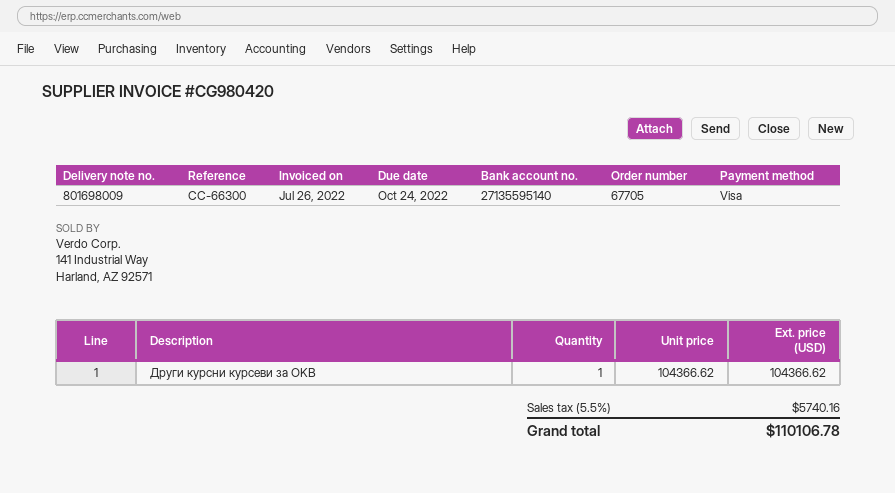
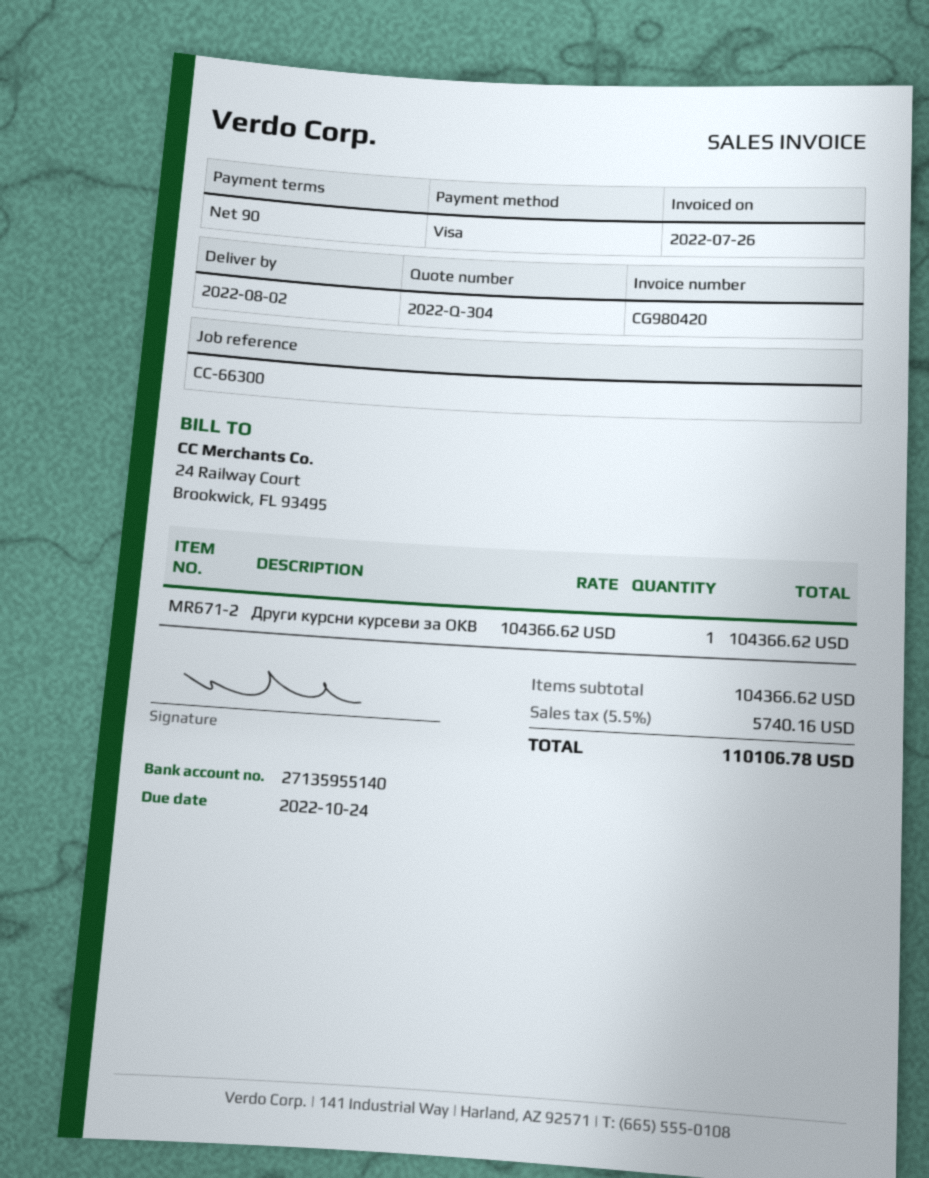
bank account: 27135595140 -> 27135955140

